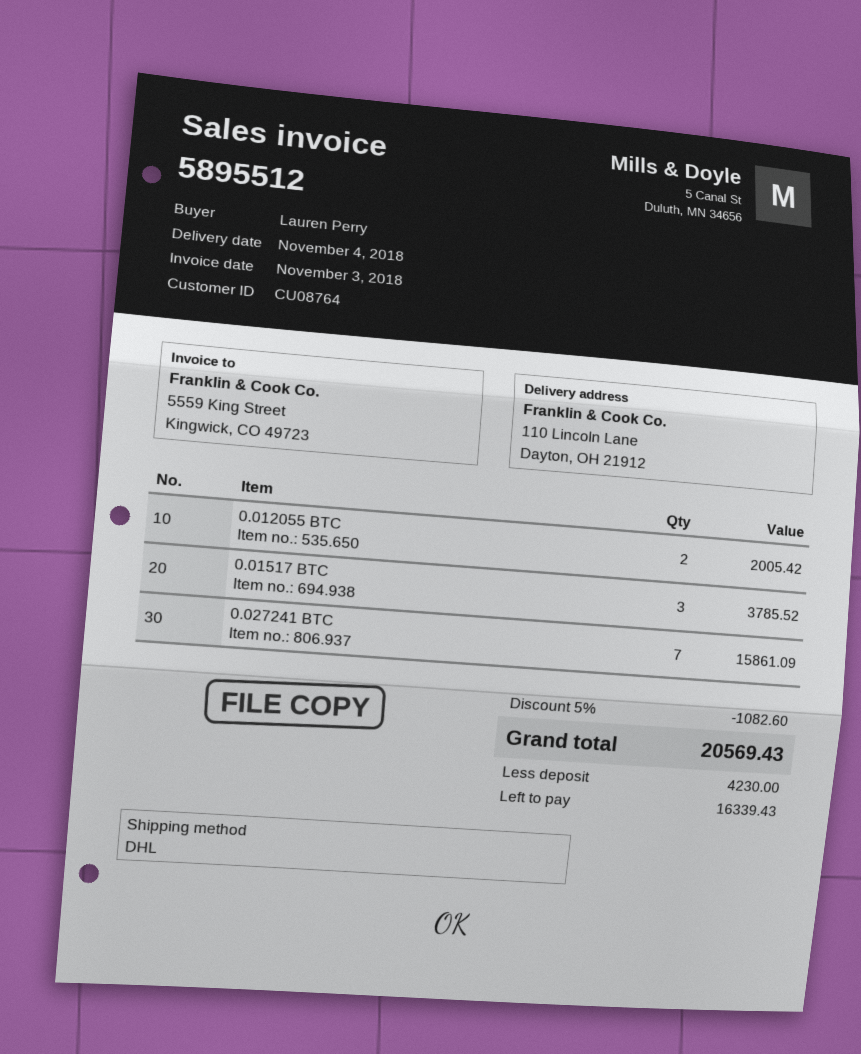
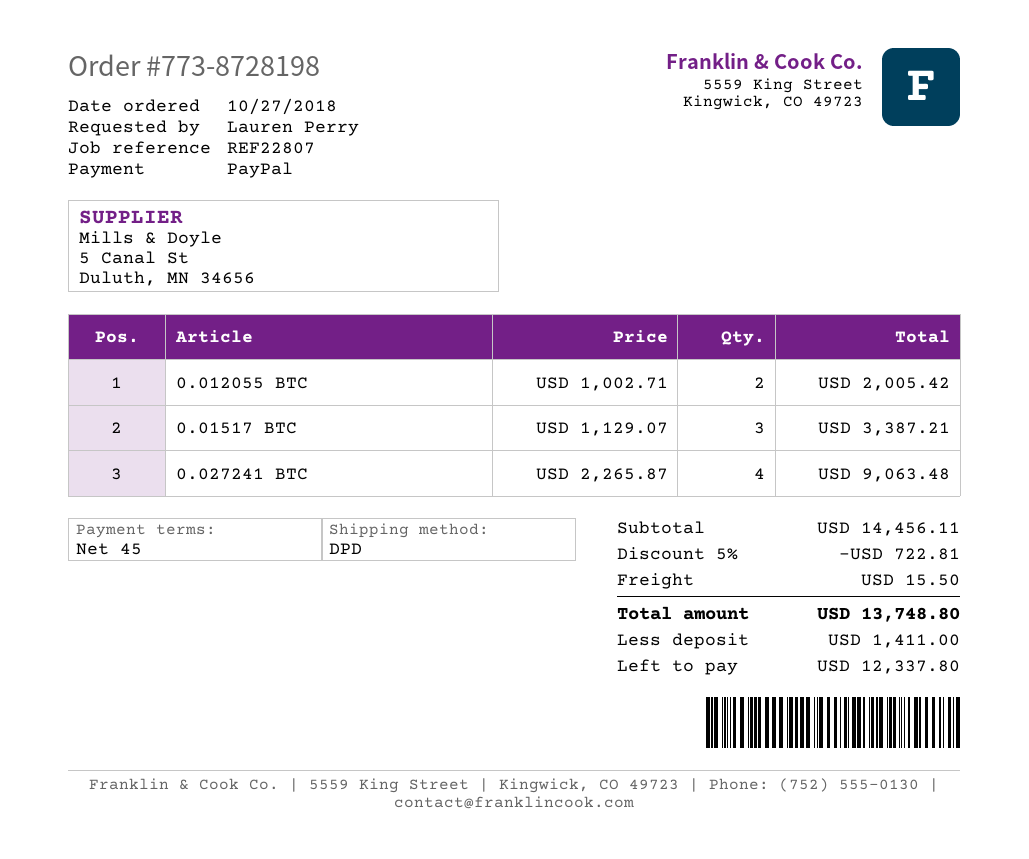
shipping method: DHL -> DPD
0.01517 BTC: 3 for 3785.52 -> 3 for 3387.21
0.027241 BTC: 7 for 15861.09 -> 4 for 9063.48
discount: 5% = 1082.60 -> 5% = 722.81
shipping: none -> 15.50
total: 20569.43 -> 13748.80
deposit: 4230.00 -> 1411.00
balance: 16339.43 -> 12337.80

